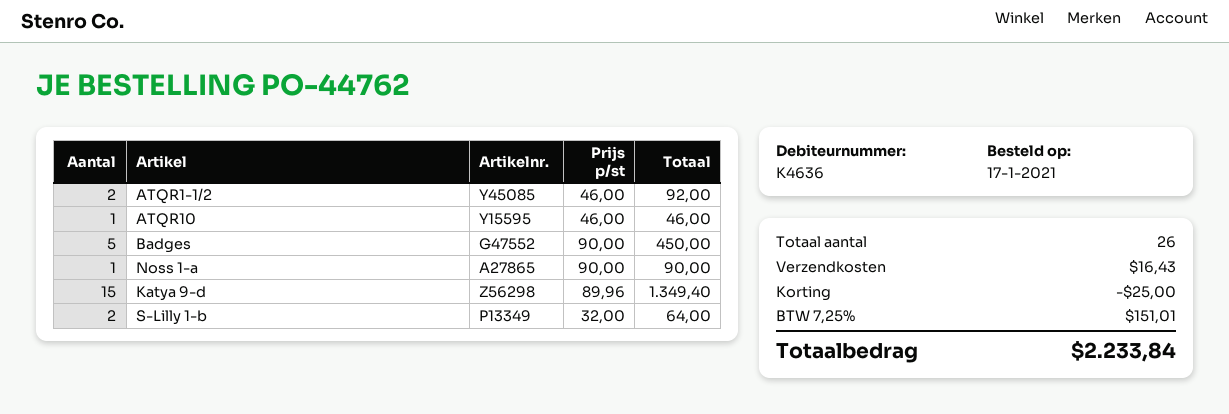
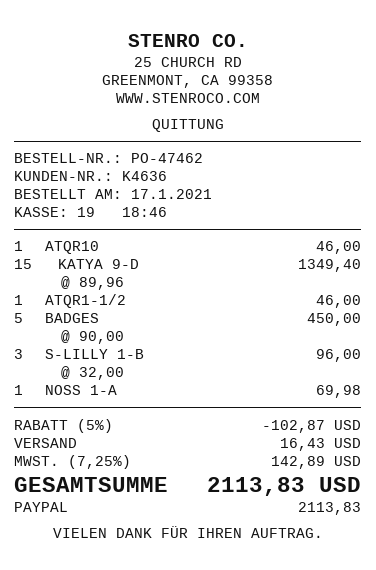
order number: PO-44762 -> PO-47462
ATQR1-1/2: 2 x 46.00 = 92.00 -> 1 x 46.00 = 46.00
Noss 1-a: 1 x 90.00 = 90.00 -> 1 x 69.98 = 69.98
S-Lilly 1-b: 2 x 32.00 = 64.00 -> 3 x 32.00 = 96.00
discount: 25.00 -> 102.87
tax: 7.25% = 151.01 -> 7.25% = 142.89
total: 2233.84 -> 2113.83

